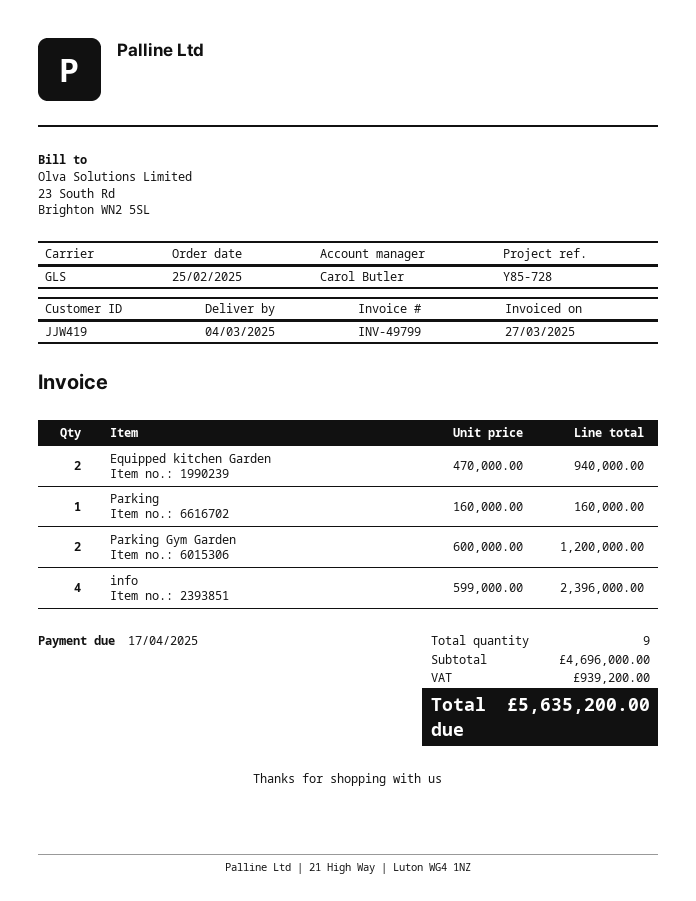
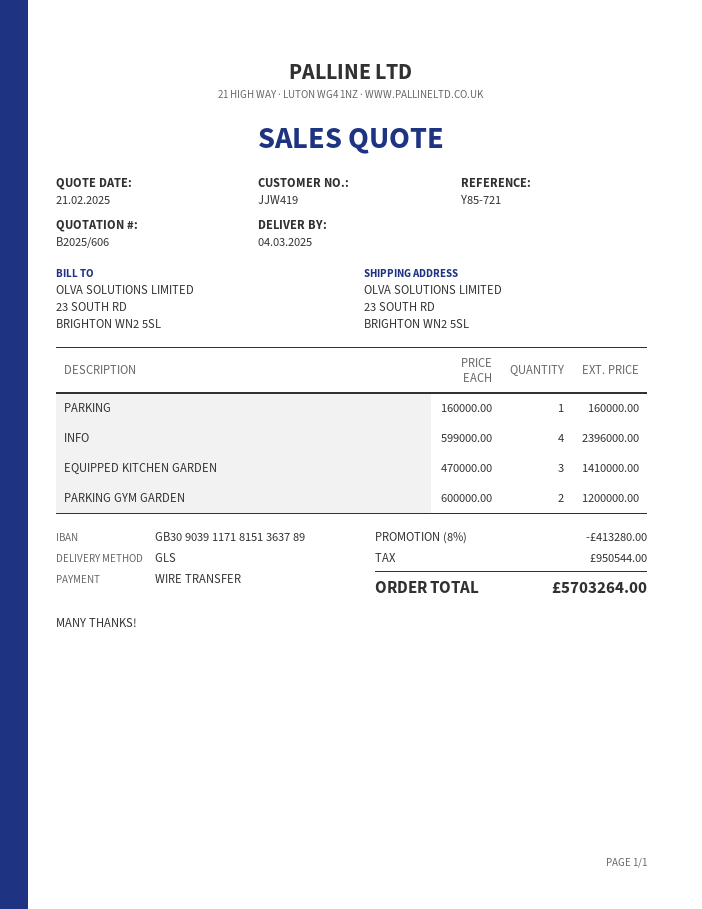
reference: Y85-728 -> Y85-721
Equipped kitchen Garden: 2 x 470000.00 = 940000.00 -> 3 x 470000.00 = 1410000.00
discount: none -> 8% = 413280.00
tax: 939200.00 -> 950544.00
total: 5635200.00 -> 5703264.00

